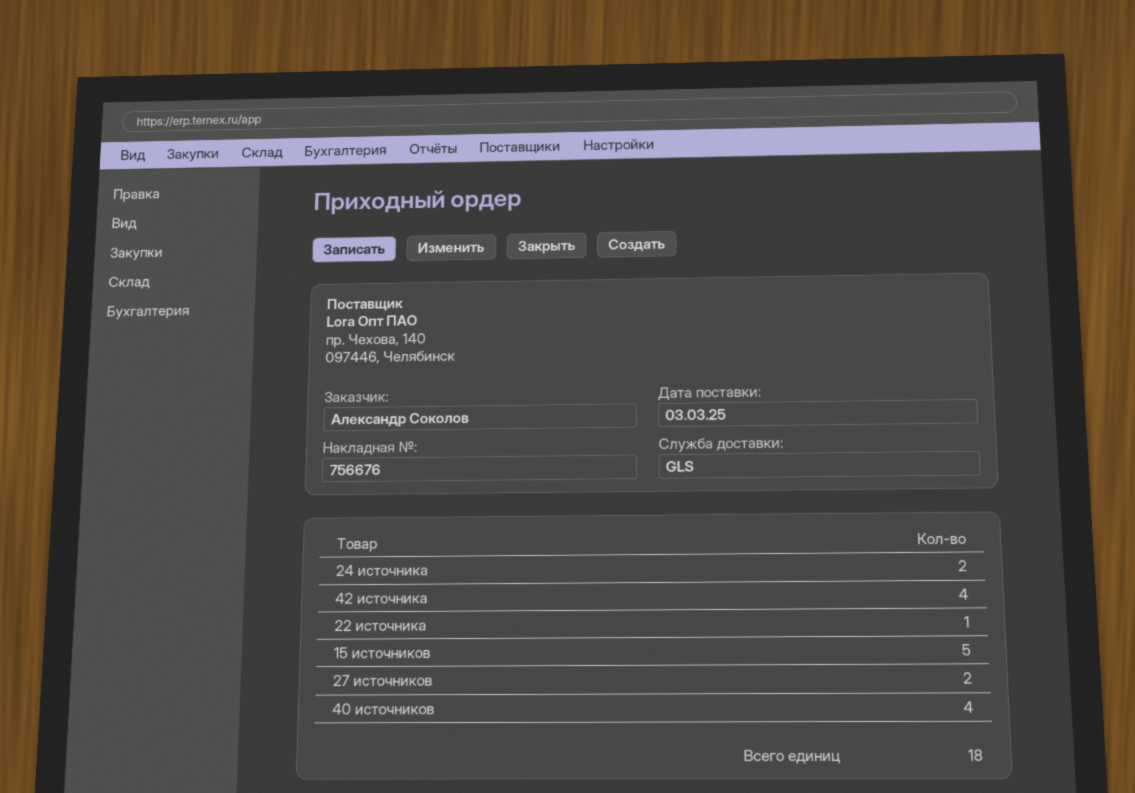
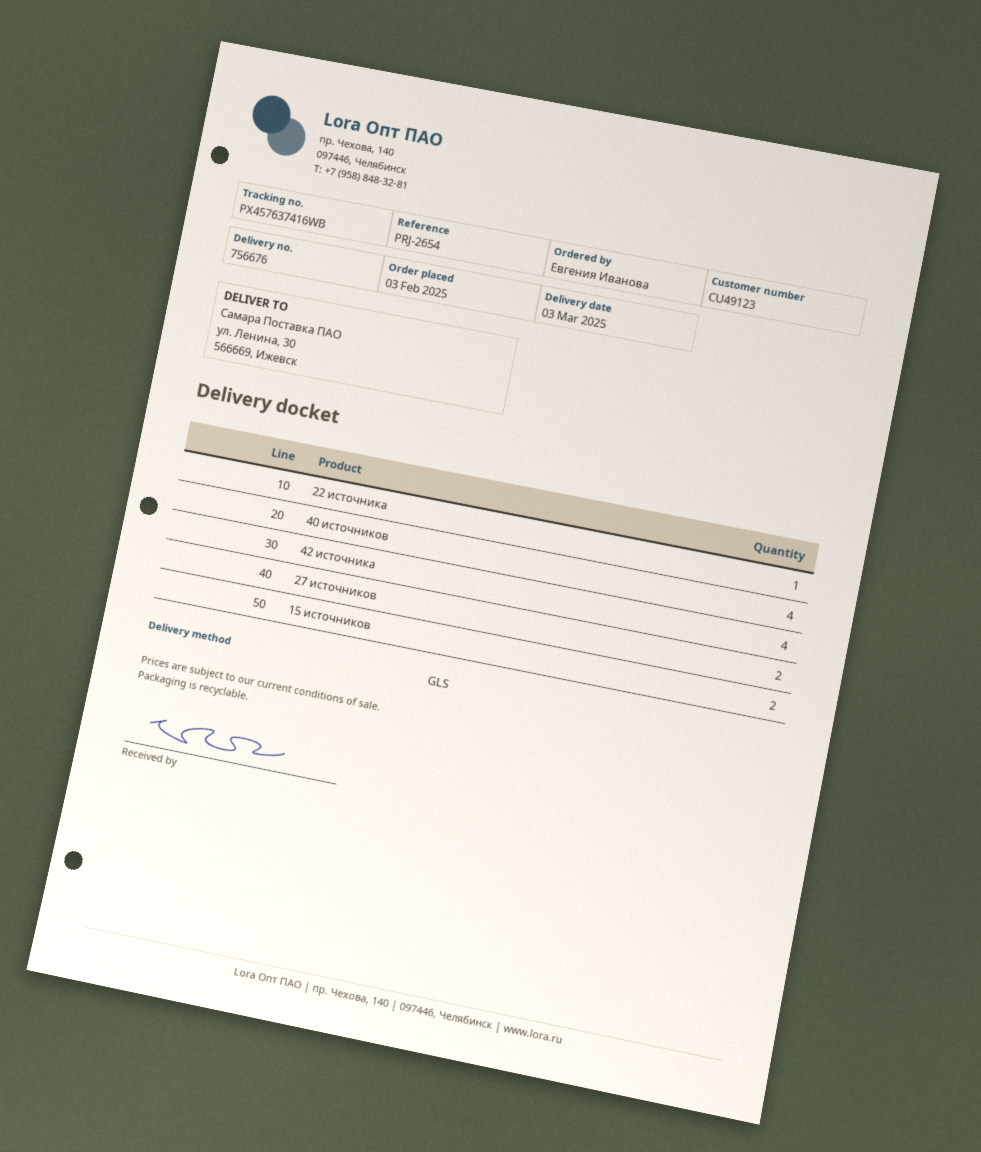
ordered by: Александр Соколов -> Евгения Иванова
24 источника: 2 -> none
15 источников: 5 -> 2

